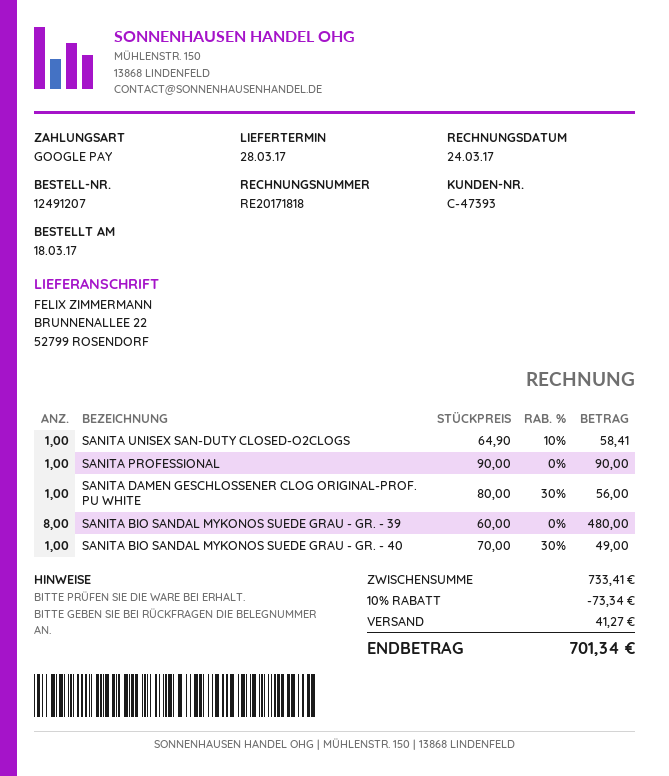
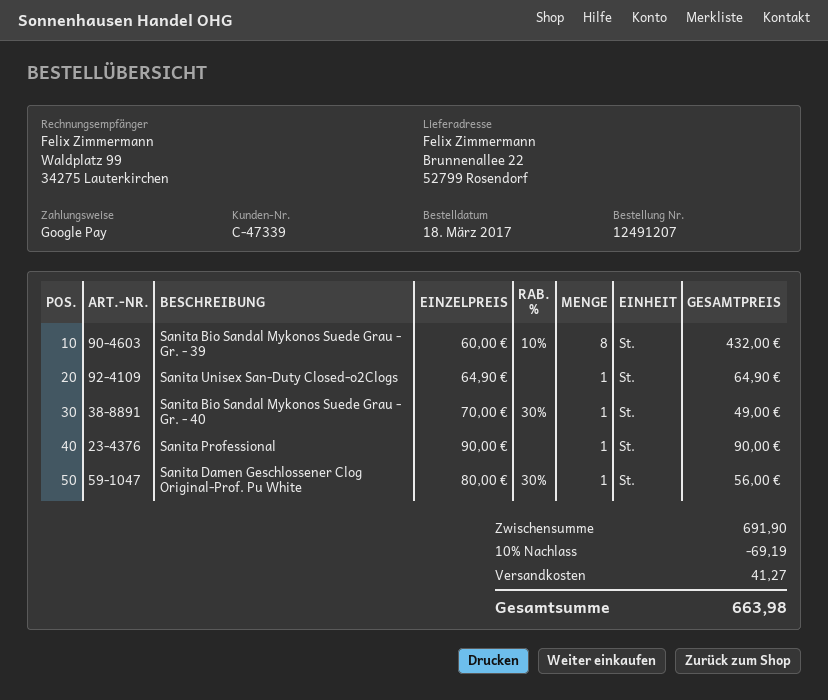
customer number: C-47393 -> C-47339
SANITA UNISEX SAN-DUTY CLOSED-O2CLOGS: 1 x 64.90 - 10% = 58.41 -> 1 x 64.90 = 64.90
SANITA BIO SANDAL MYKONOS SUEDE GRAU - GR. - 39: 8 x 60.00 = 480.00 -> 8 x 60.00 - 10% = 432.00
subtotal: 733.41 -> 691.90
discount: 10% = 73.34 -> 10% = 69.19
total: 701.34 -> 663.98

